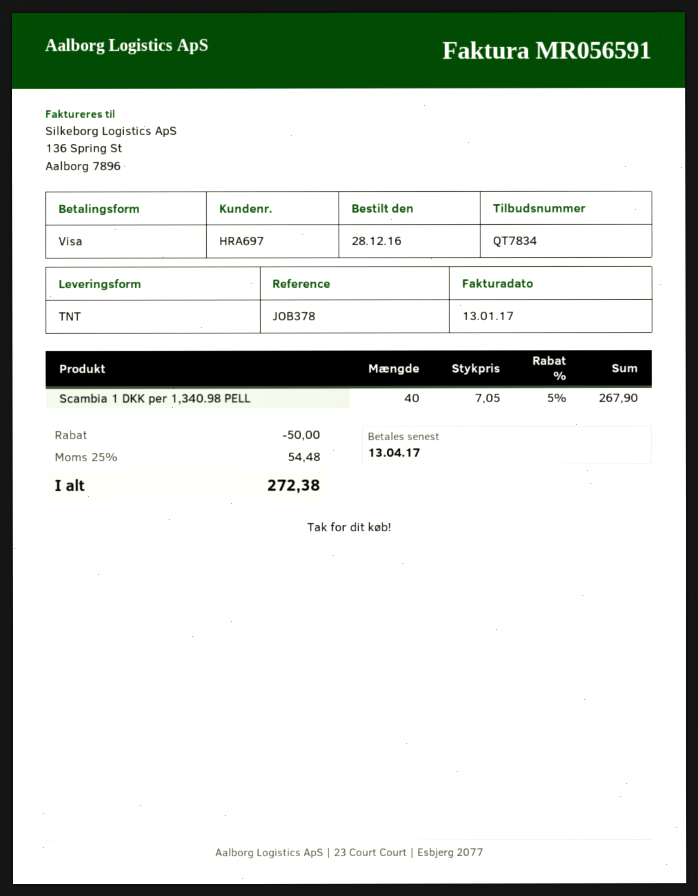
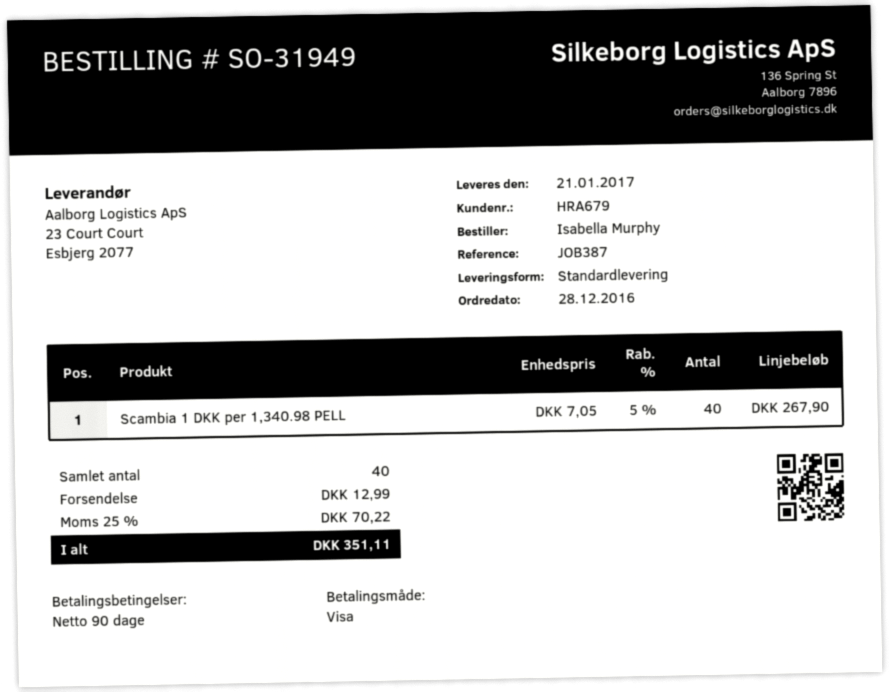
customer number: HRA697 -> HRA679
reference: JOB378 -> JOB387
shipping method: TNT -> standard
discount: 50.00 -> none
shipping: none -> 12.99
tax: 25% = 54.48 -> 25% = 70.22
total: 272.38 -> 351.11

